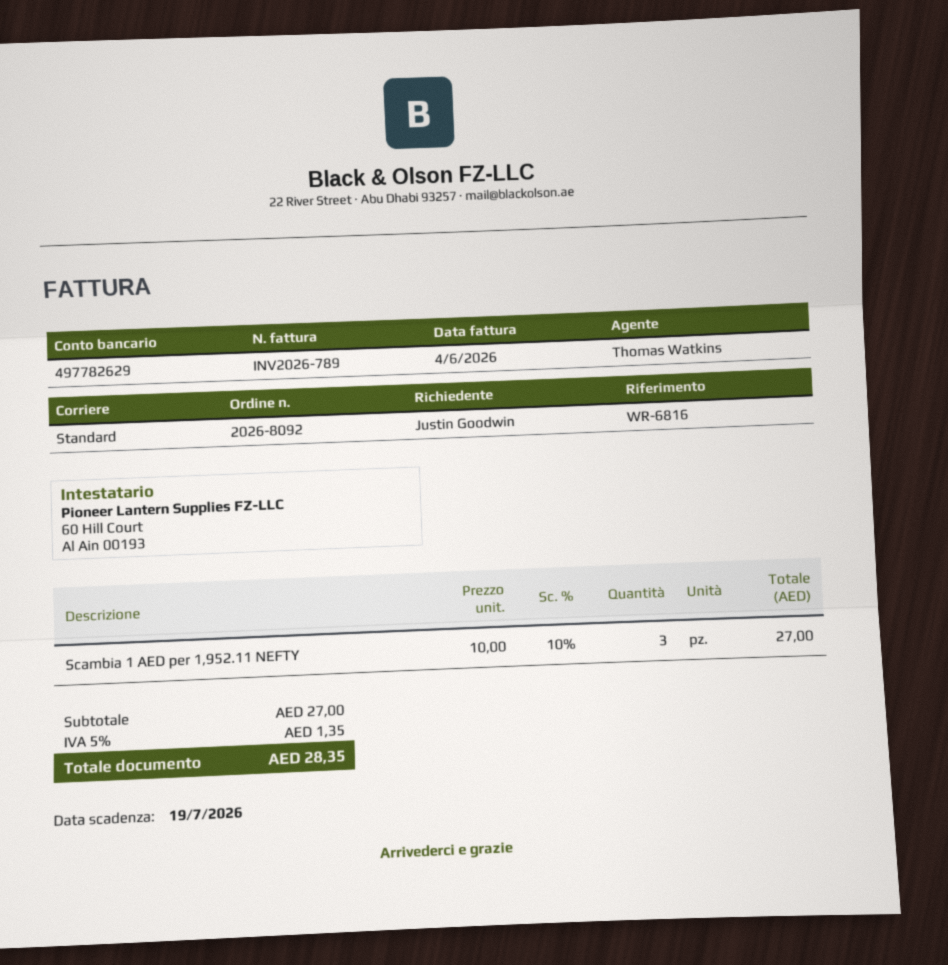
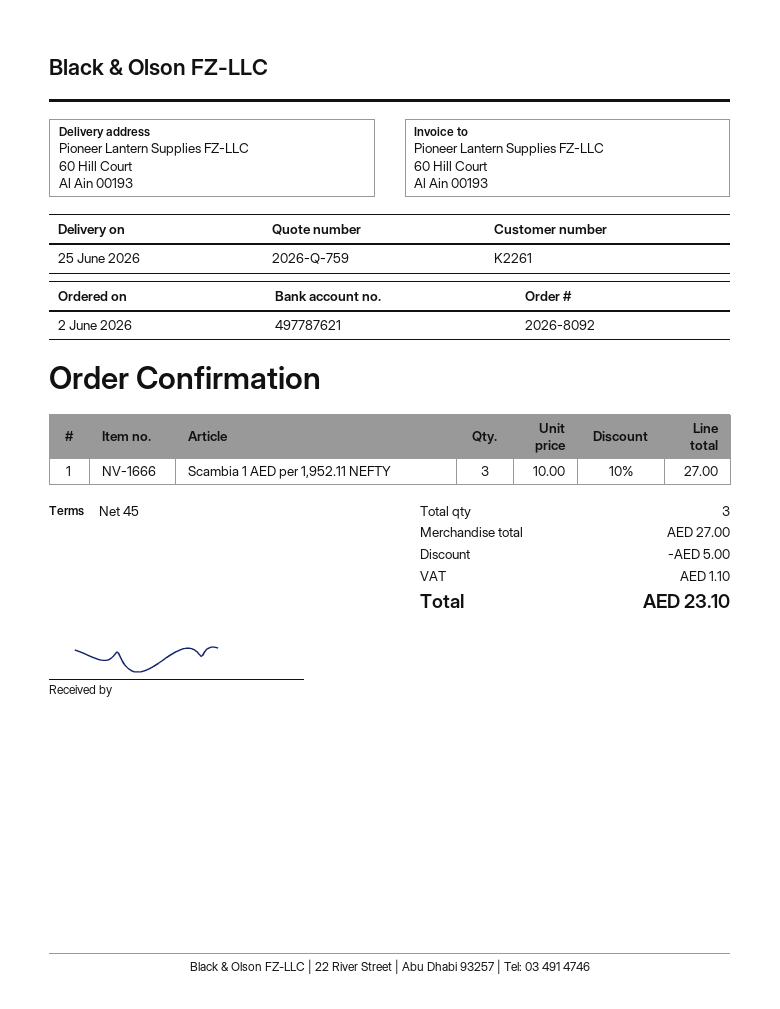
bank account: 497782629 -> 497787621
discount: none -> 5.00
tax: 1.35 -> 1.10
total: 28.35 -> 23.10

